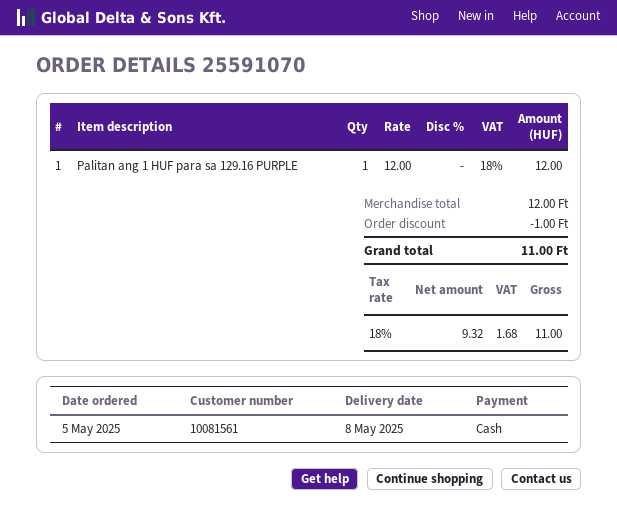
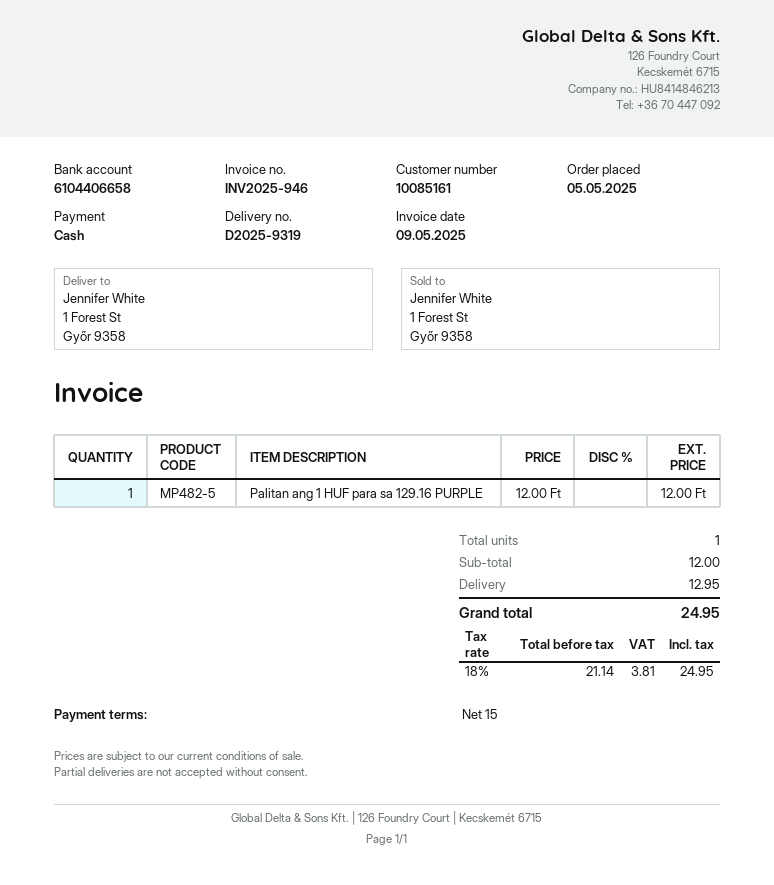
customer number: 10081561 -> 10085161
discount: 1.00 -> none
shipping: none -> 12.95
net: 9.32 -> 21.14
tax: 18% = 1.68 -> 18% = 3.81
total: 11.00 -> 24.95

